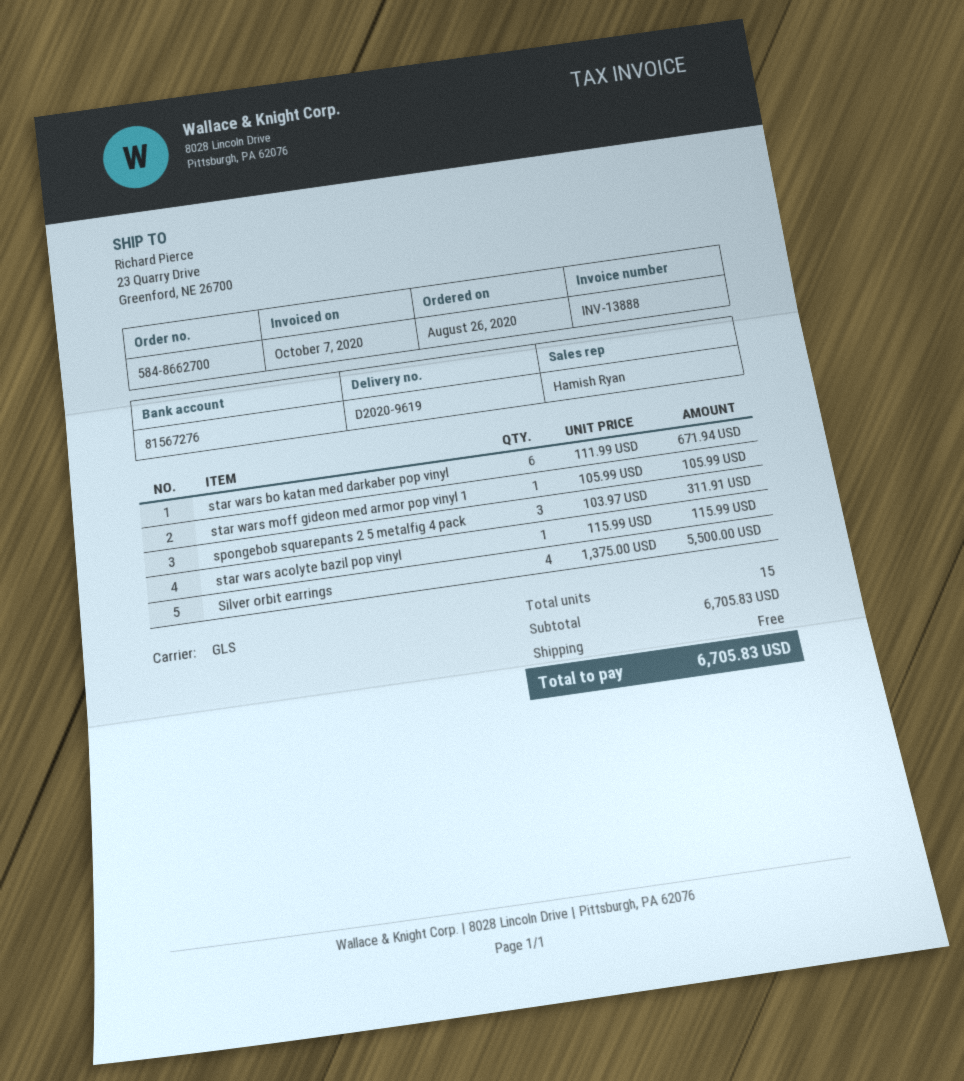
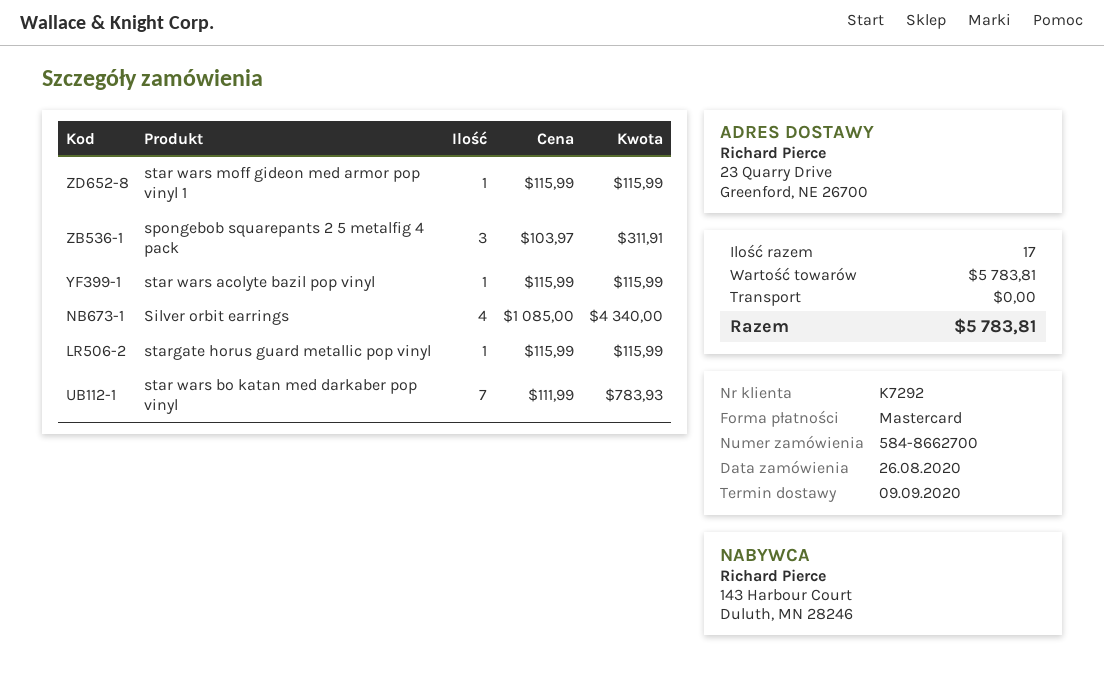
star wars bo katan med darkaber pop vinyl: 6 x 111.99 = 671.94 -> 7 x 111.99 = 783.93
star wars moff gideon med armor pop vinyl 1: 1 x 105.99 = 105.99 -> 1 x 115.99 = 115.99
Silver orbit earrings: 4 x 1375.00 = 5500.00 -> 4 x 1085.00 = 4340.00
stargate horus guard metallic pop vinyl: none -> 1 x 115.99 = 115.99
total quantity: 15 -> 17
subtotal: 6705.83 -> 5783.81
total: 6705.83 -> 5783.81

